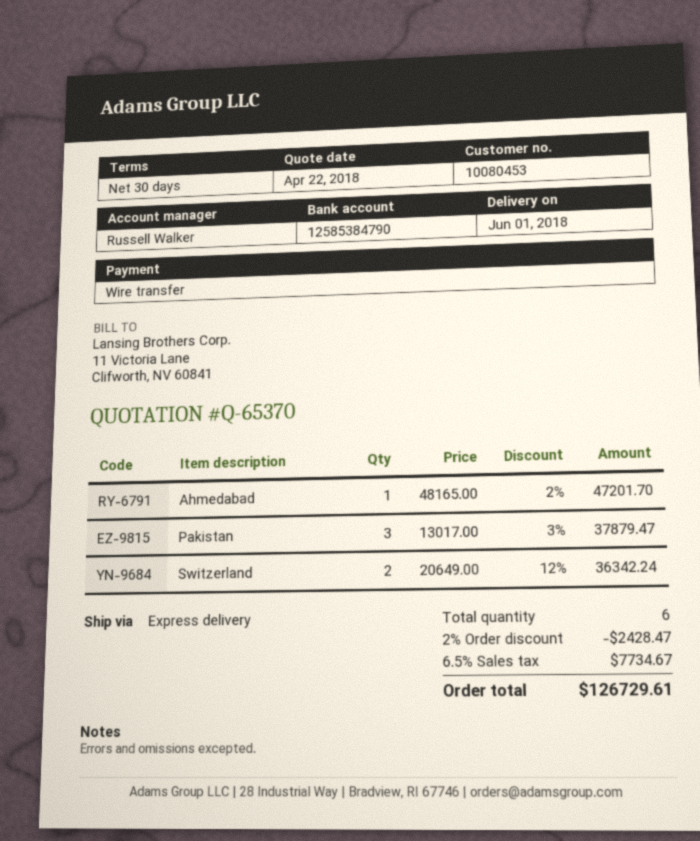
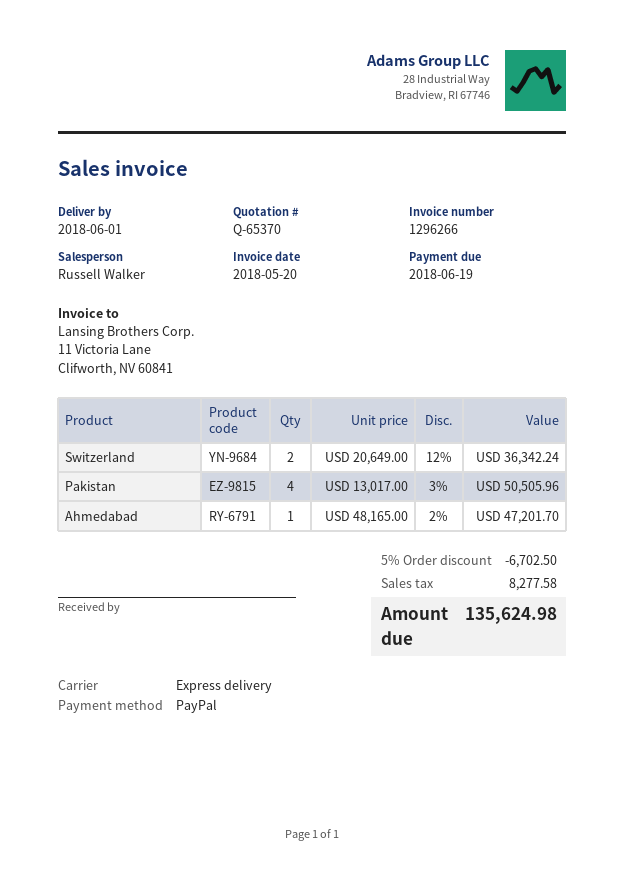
payment method: bank transfer -> PayPal
Pakistan: 3 x 13017.00 - 3% = 37879.47 -> 4 x 13017.00 - 3% = 50505.96
discount: 2% = 2428.47 -> 5% = 6702.50
tax: 7734.67 -> 8277.58
total: 126729.61 -> 135624.98

